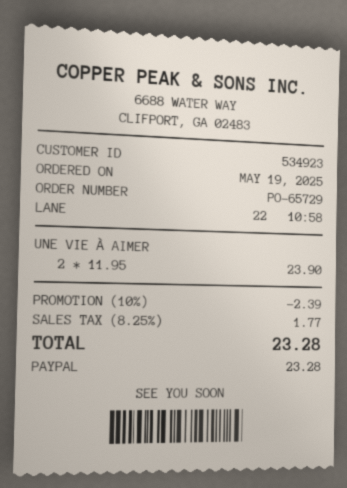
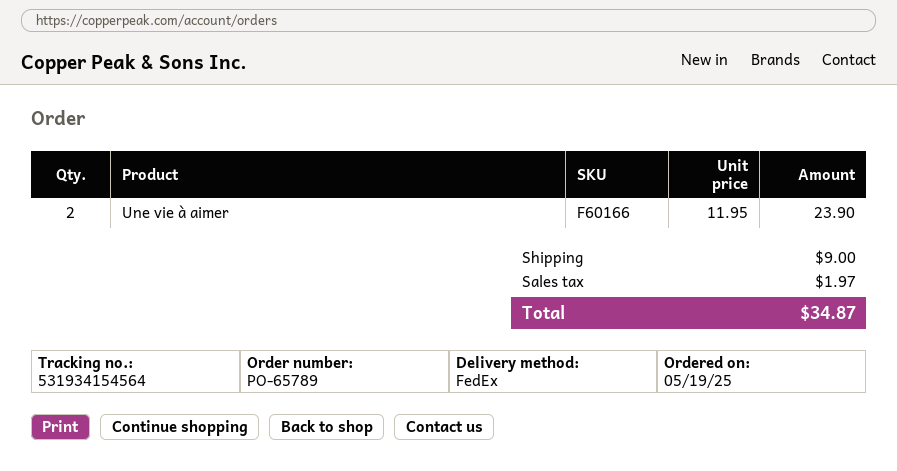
order number: PO-65729 -> PO-65789
discount: 10% = 2.39 -> none
shipping: none -> 9.00
tax: 1.77 -> 1.97
total: 23.28 -> 34.87

